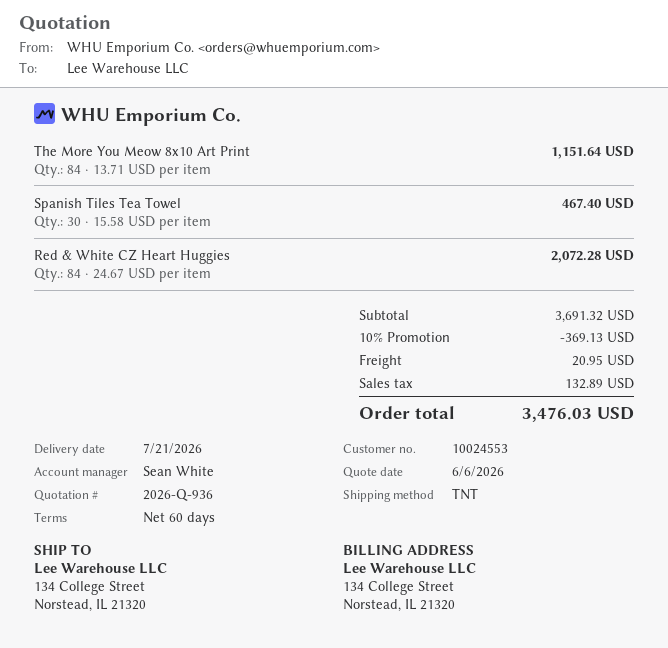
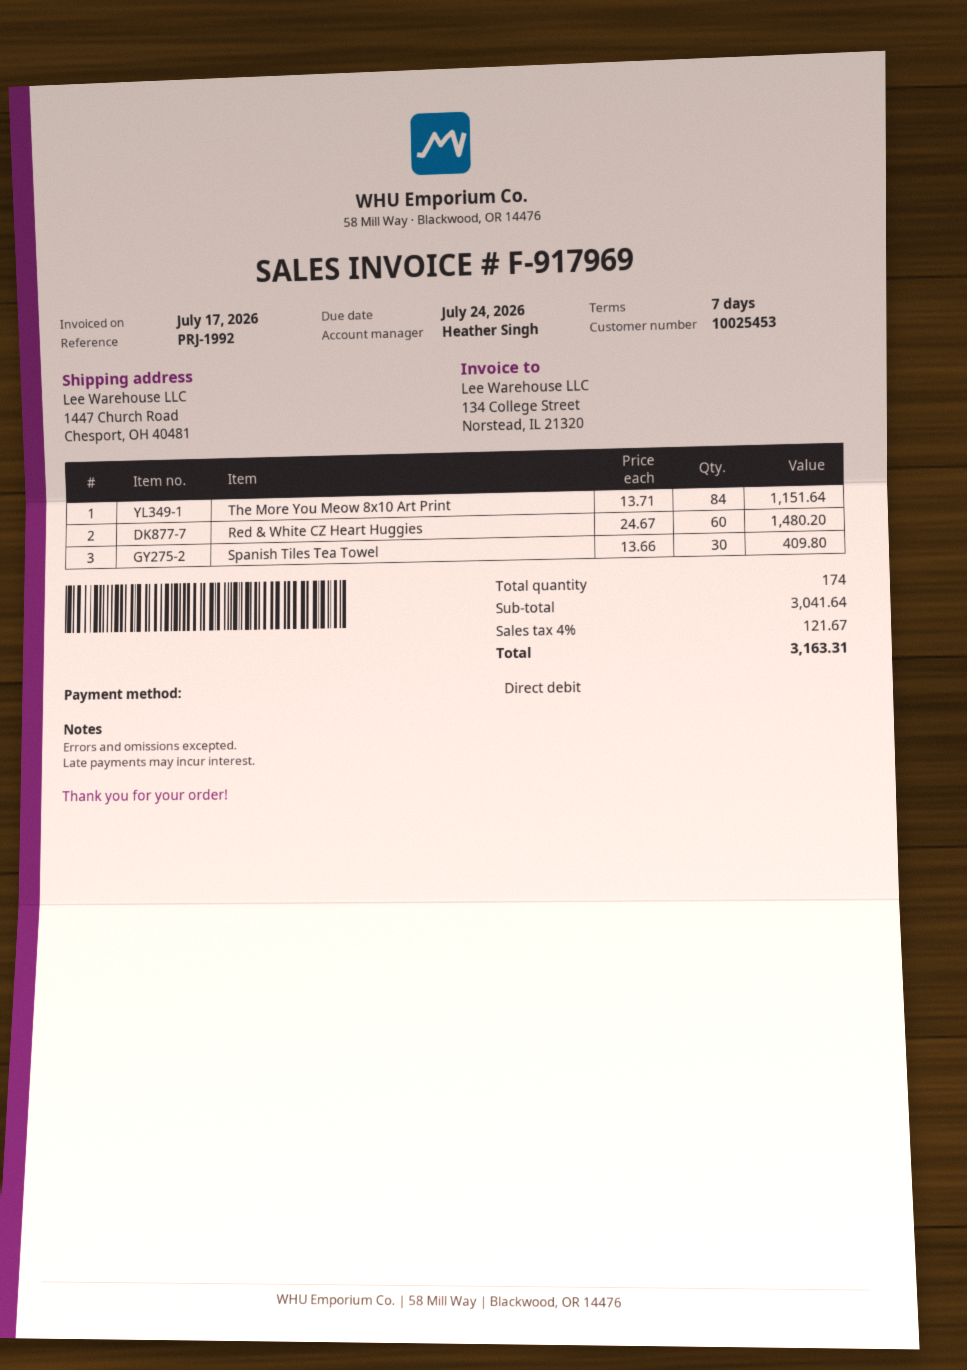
payment terms: 60 days -> 7 days
customer number: 10024553 -> 10025453
sales rep: Sean White -> Heather Singh
ship to: 134 College Street, Norstead, IL 21320 -> 1447 Church Road, Chesport, OH 40481
Spanish Tiles Tea Towel: 30 x 15.58 = 467.40 -> 30 x 13.66 = 409.80
Red & White CZ Heart Huggies: 84 x 24.67 = 2072.28 -> 60 x 24.67 = 1480.20
subtotal: 3691.32 -> 3041.64
discount: 10% = 369.13 -> none
shipping: 20.95 -> none
tax: 132.89 -> 121.67
total: 3476.03 -> 3163.31

